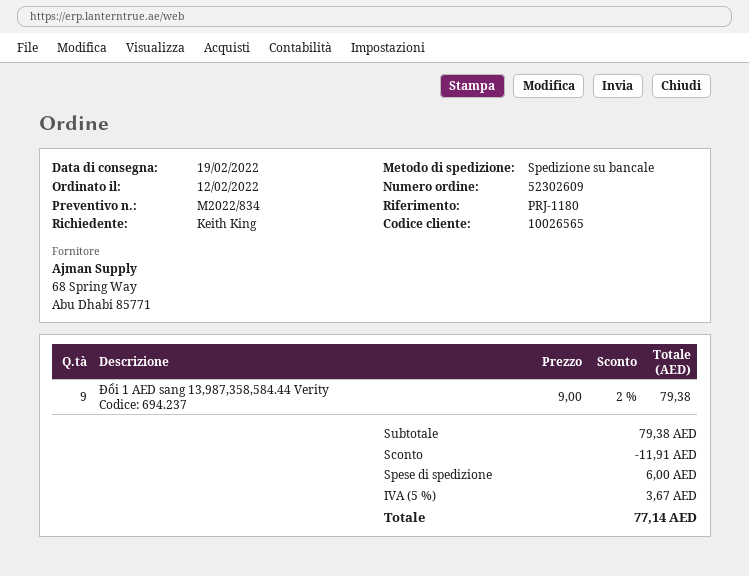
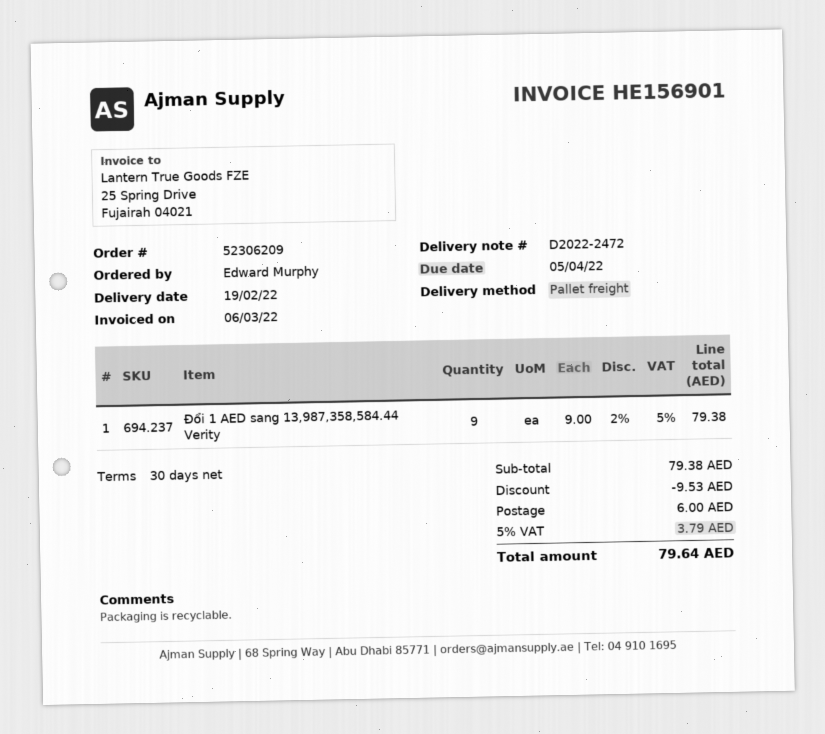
order number: 52302609 -> 52306209
ordered by: Keith King -> Edward Murphy
discount: 11.91 -> 9.53
tax: 5% = 3.67 -> 5% = 3.79
total: 77.14 -> 79.64

